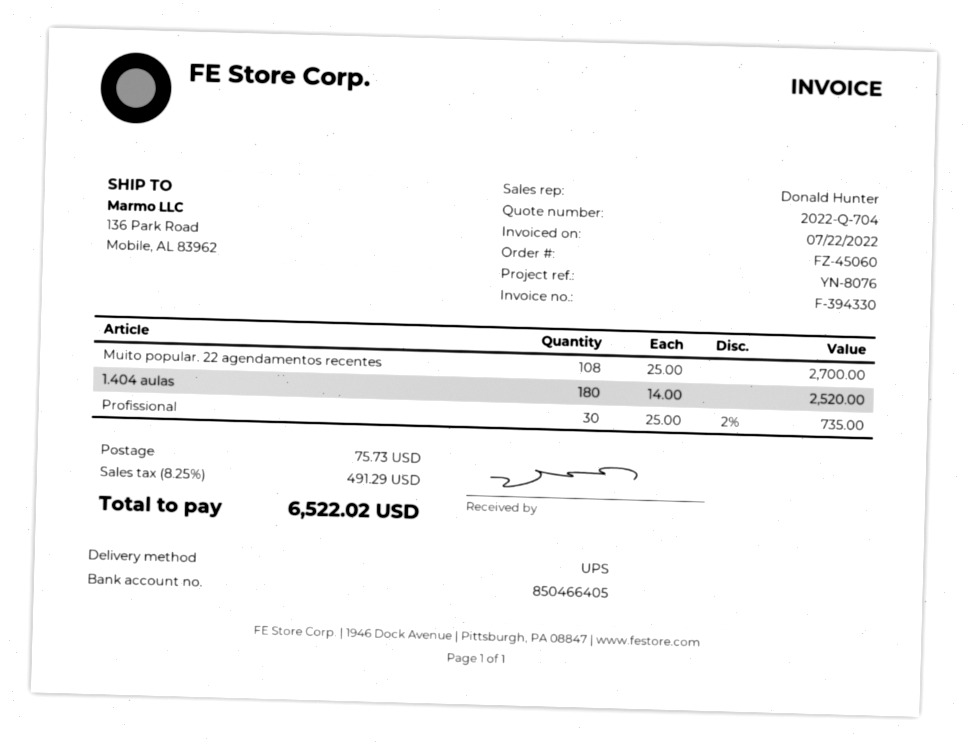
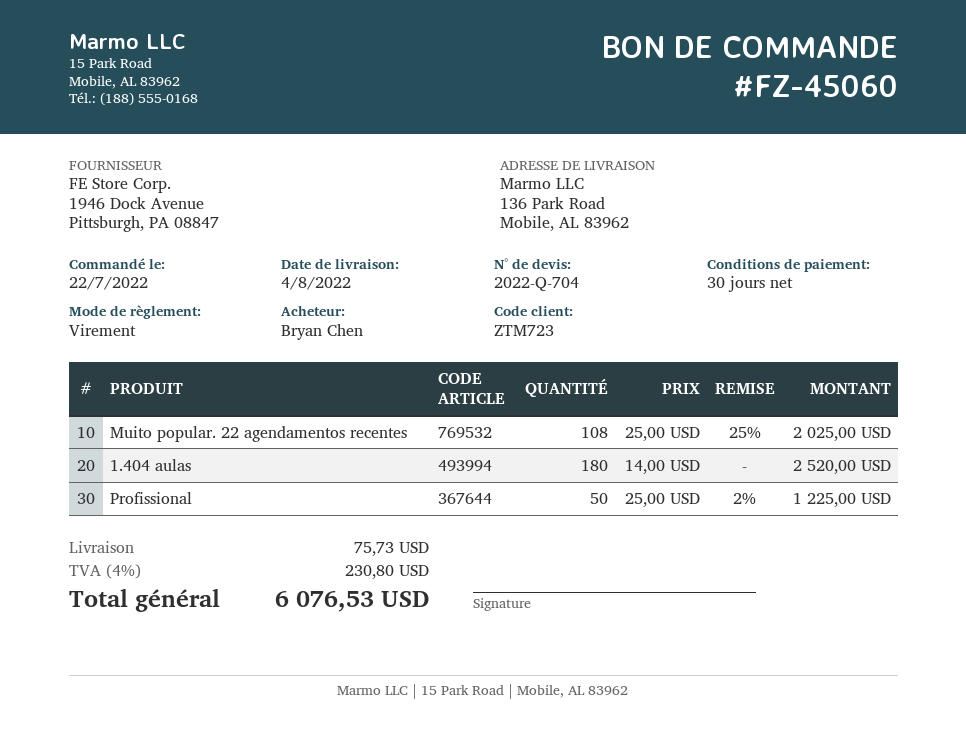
Muito popular. 22 agendamentos recentes: 108 x 25.00 = 2700.00 -> 108 x 25.00 - 25% = 2025.00
Profissional: 30 x 25.00 - 2% = 735.00 -> 50 x 25.00 - 2% = 1225.00
tax: 8.25% = 491.29 -> 4% = 230.80
total: 6522.02 -> 6076.53

